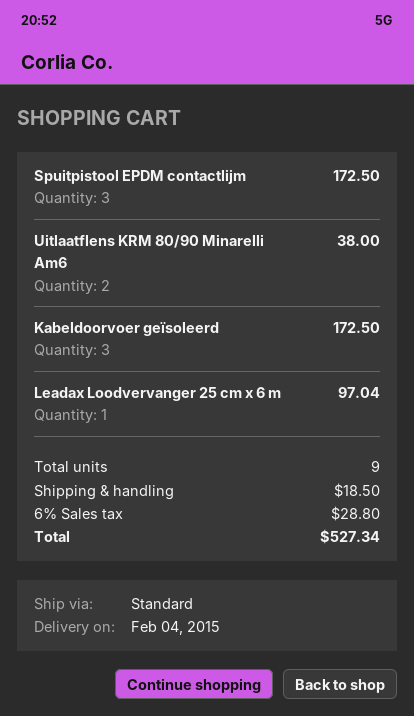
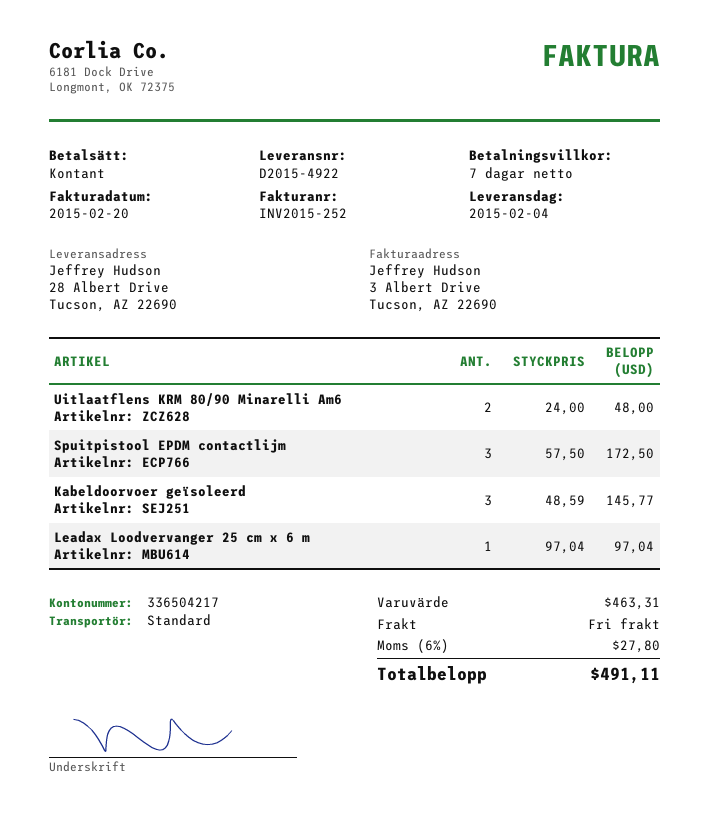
Uitlaatflens KRM 80/90 Minarelli Am6: 2 for 38.00 -> 2 for 48.00
Kabeldoorvoer geïsoleerd: 3 for 172.50 -> 3 for 145.77
shipping: 18.50 -> 0.00
tax: 6% = 28.80 -> 6% = 27.80
total: 527.34 -> 491.11

